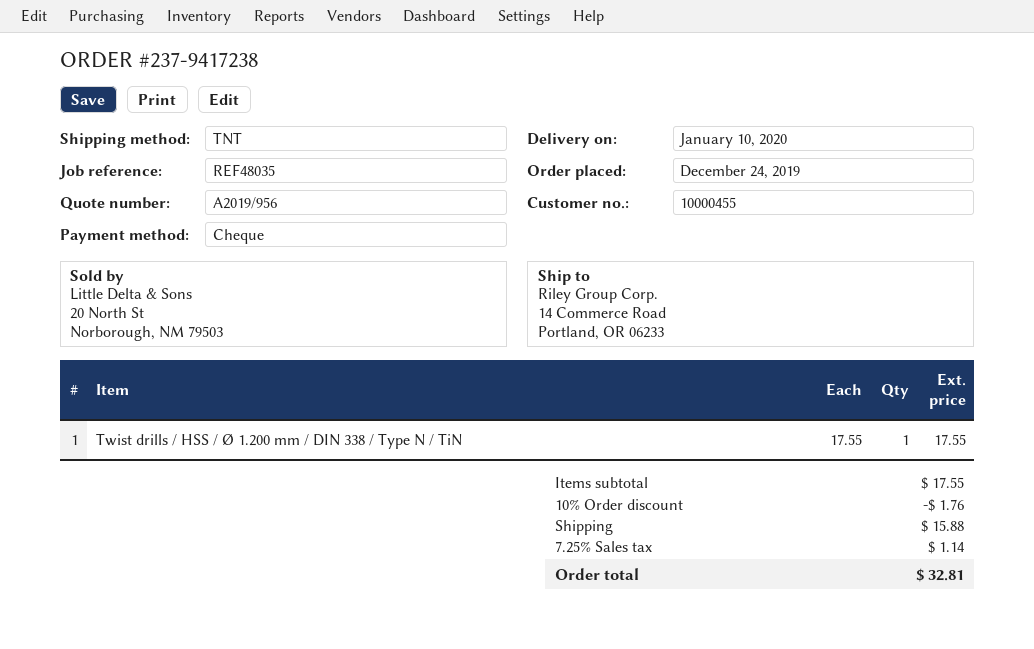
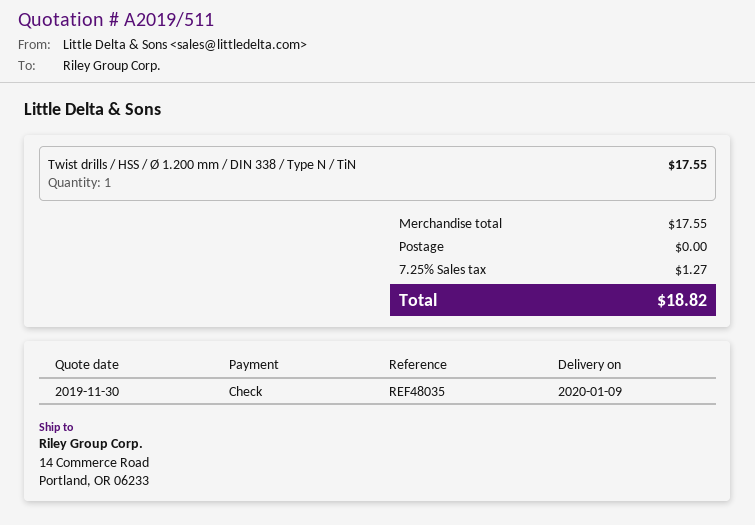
quote number: A2019/956 -> A2019/511
delivery date: 2020-01-10 -> 2020-01-09
discount: 10% = 1.76 -> none
shipping: 15.88 -> 0.00
tax: 7.25% = 1.14 -> 7.25% = 1.27
total: 32.81 -> 18.82

